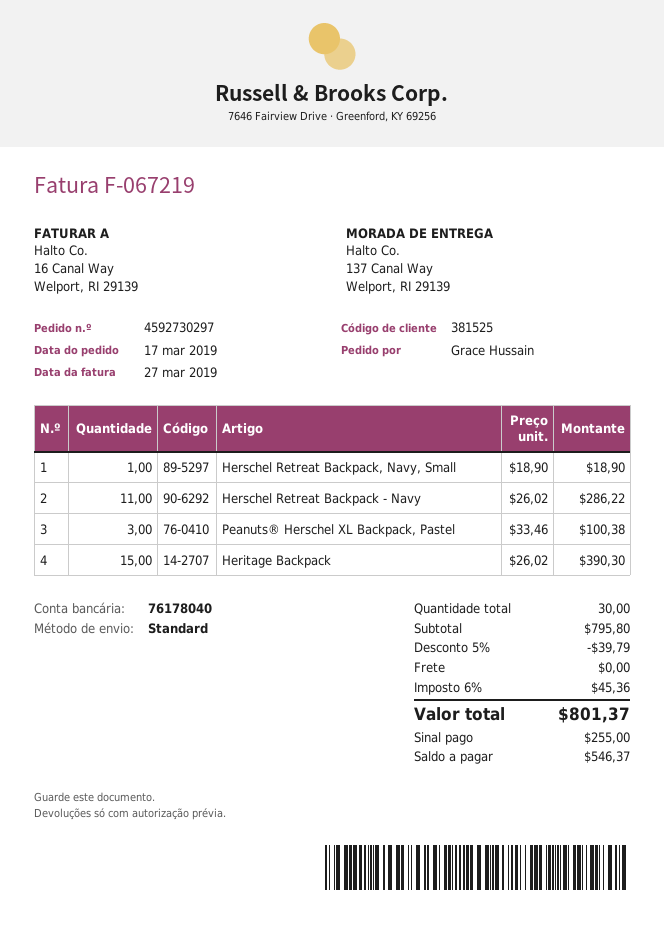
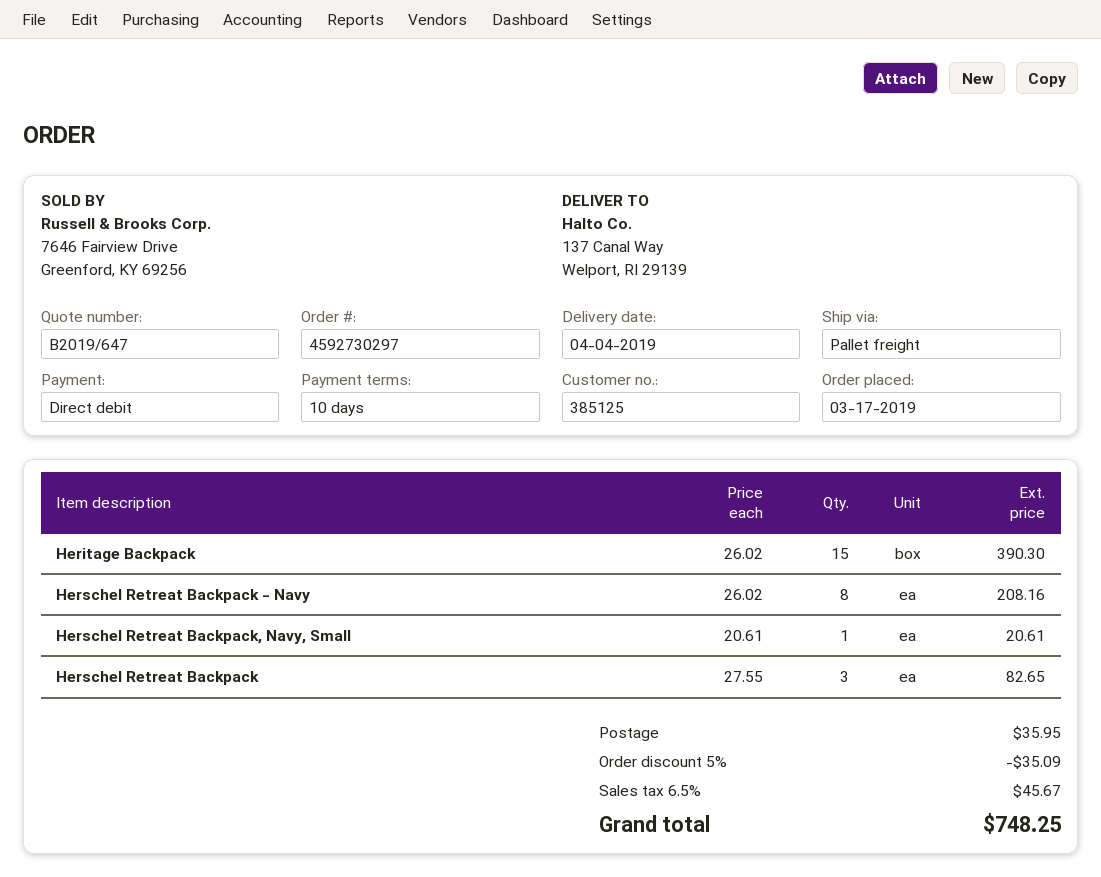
customer number: 381525 -> 385125
shipping method: standard -> pallet freight
Herschel Retreat Backpack, Navy, Small: 1 x 18.90 = 18.90 -> 1 x 20.61 = 20.61
Herschel Retreat Backpack - Navy: 11 x 26.02 = 286.22 -> 8 x 26.02 = 208.16
Peanuts® Herschel XL Backpack, Pastel: 3 x 33.46 = 100.38 -> none
Herschel Retreat Backpack: none -> 3 x 27.55 = 82.65
discount: 5% = 39.79 -> 5% = 35.09
shipping: 0.00 -> 35.95
tax: 6% = 45.36 -> 6.5% = 45.67
total: 801.37 -> 748.25

